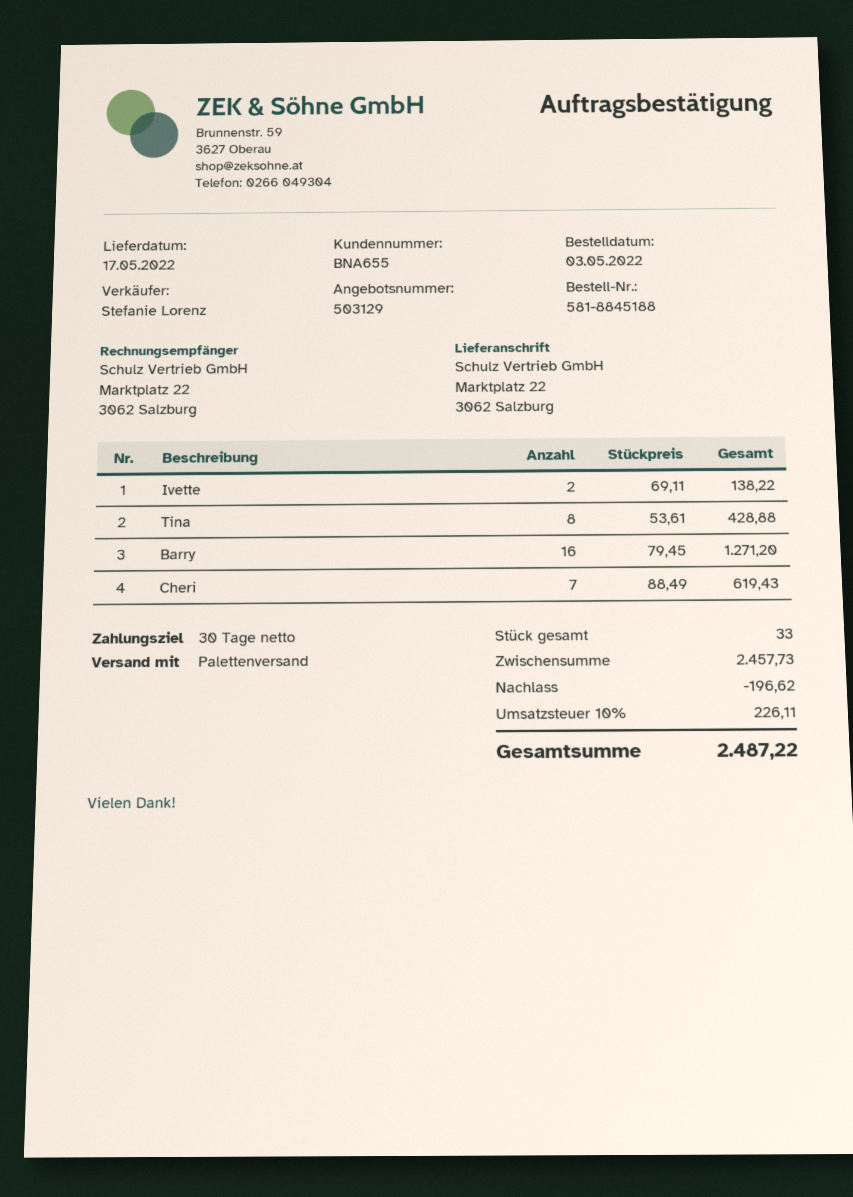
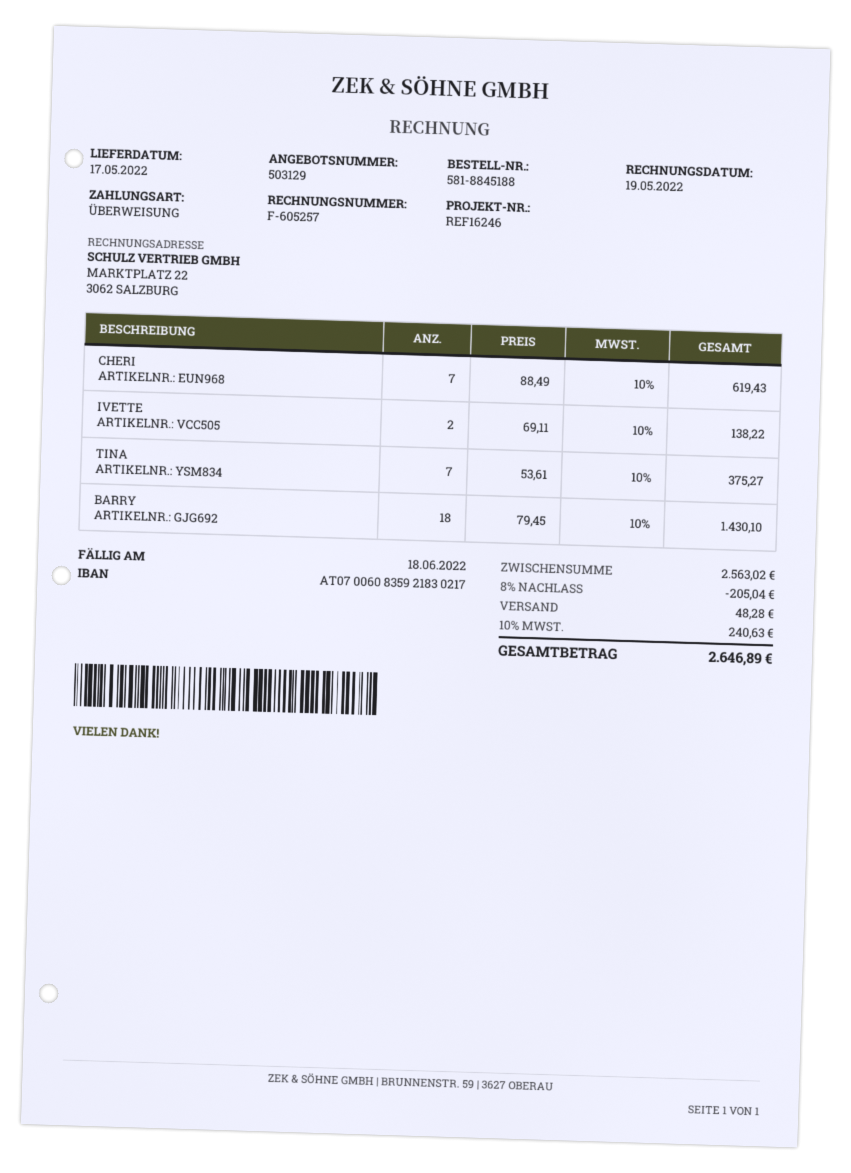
Tina: 8 x 53.61 = 428.88 -> 7 x 53.61 = 375.27
Barry: 16 x 79.45 = 1271.20 -> 18 x 79.45 = 1430.10
subtotal: 2457.73 -> 2563.02
discount: 196.62 -> 205.04
shipping: none -> 48.28
tax: 10% = 226.11 -> 10% = 240.63
total: 2487.22 -> 2646.89

